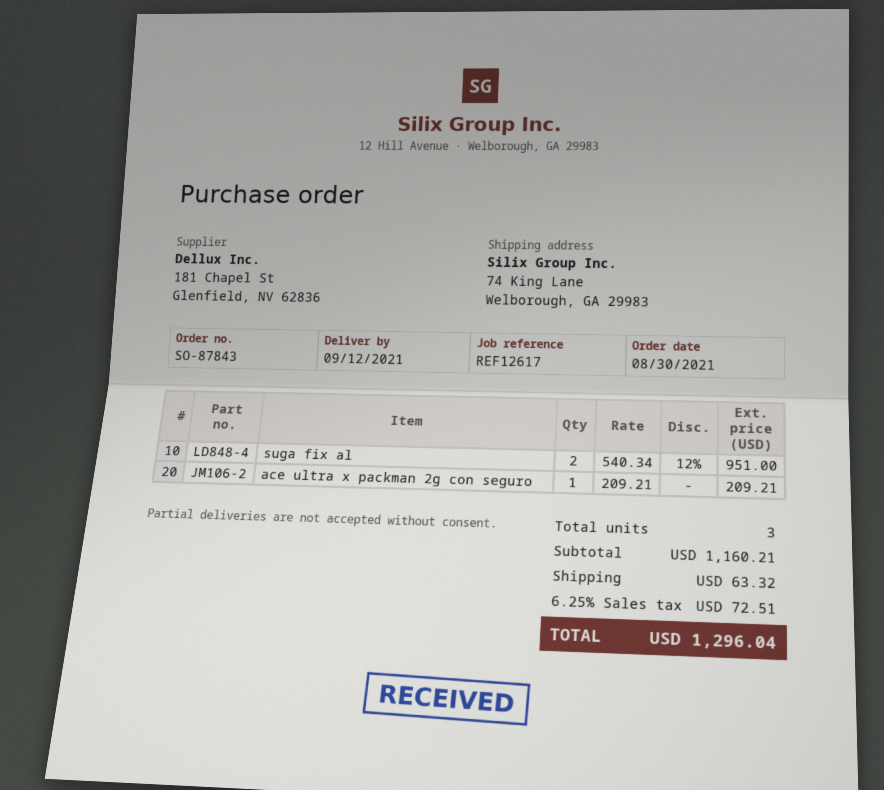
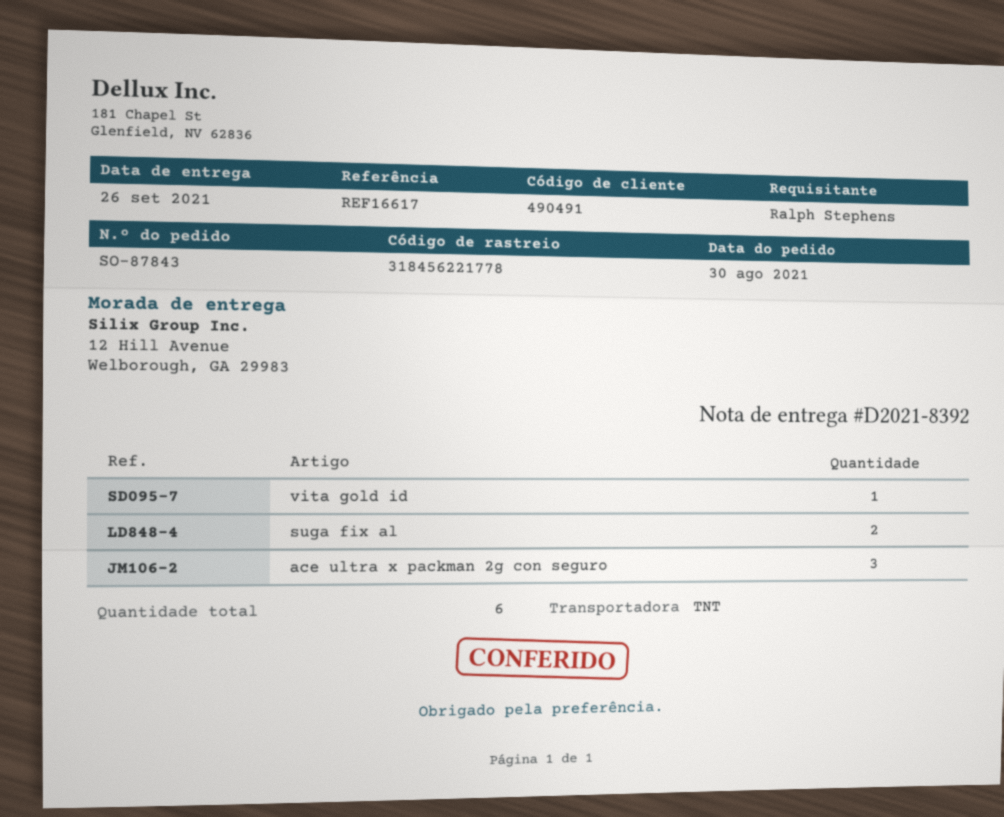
delivery date: 2021-09-12 -> 2021-09-26
reference: REF12617 -> REF16617
ship to: 74 King Lane, Welborough, GA 29983 -> 12 Hill Avenue, Welborough, GA 29983
ace ultra x packman 2g con seguro: 1 -> 3
vita gold id: none -> 1
total quantity: 3 -> 6

